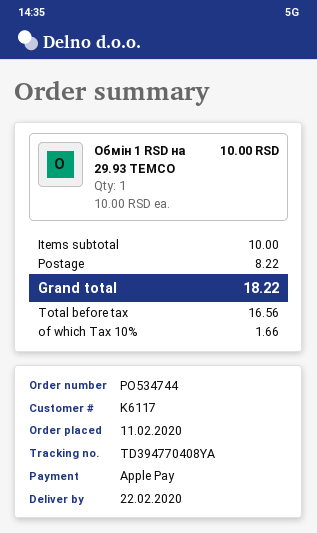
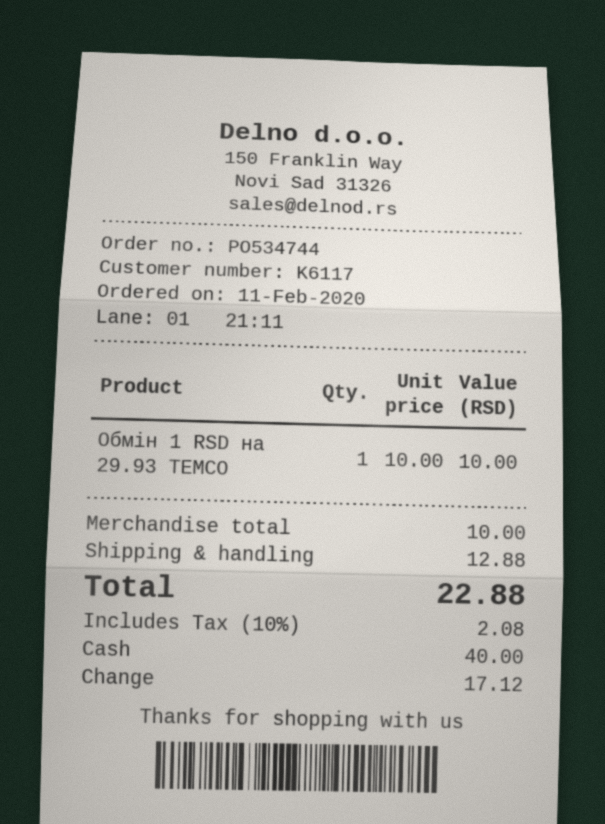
payment method: Apple Pay -> cash
shipping: 8.22 -> 12.88
tax: 10% = 1.66 -> 10% = 2.08
total: 18.22 -> 22.88

